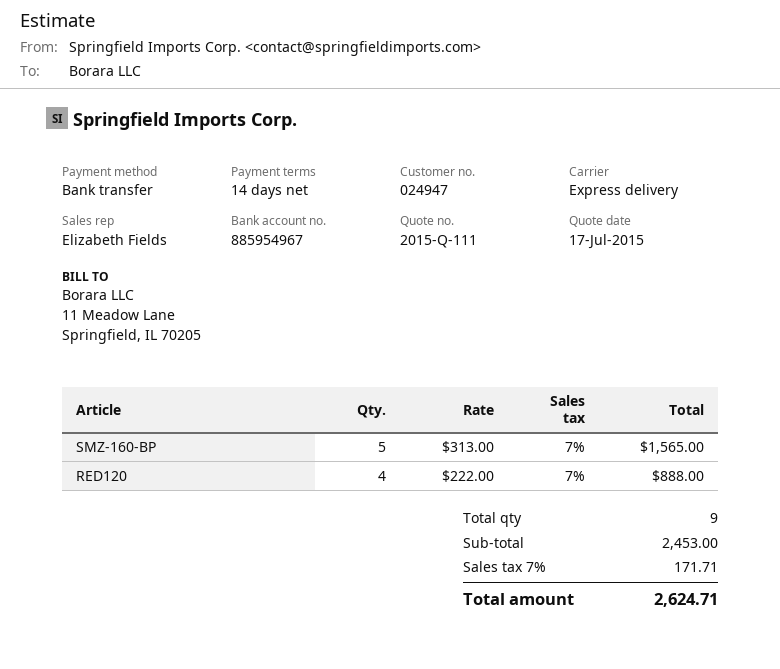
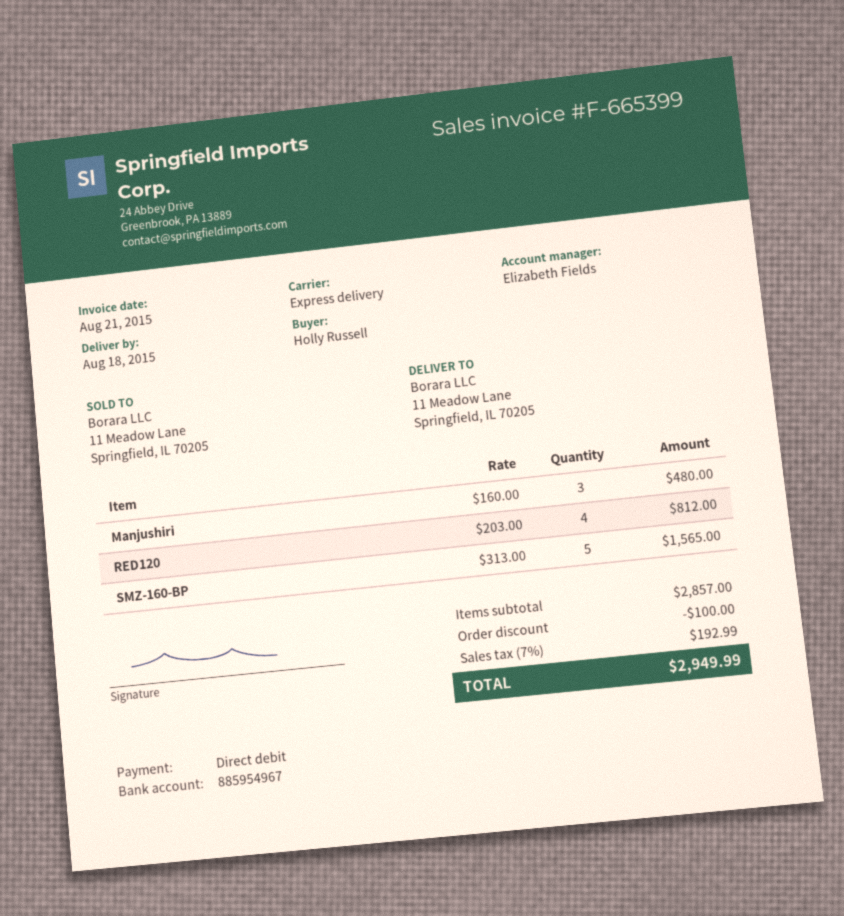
payment method: bank transfer -> direct debit
RED120: 4 x 222.00 = 888.00 -> 4 x 203.00 = 812.00
Manjushiri: none -> 3 x 160.00 = 480.00
subtotal: 2453.00 -> 2857.00
discount: none -> 100.00
tax: 7% = 171.71 -> 7% = 192.99
total: 2624.71 -> 2949.99

